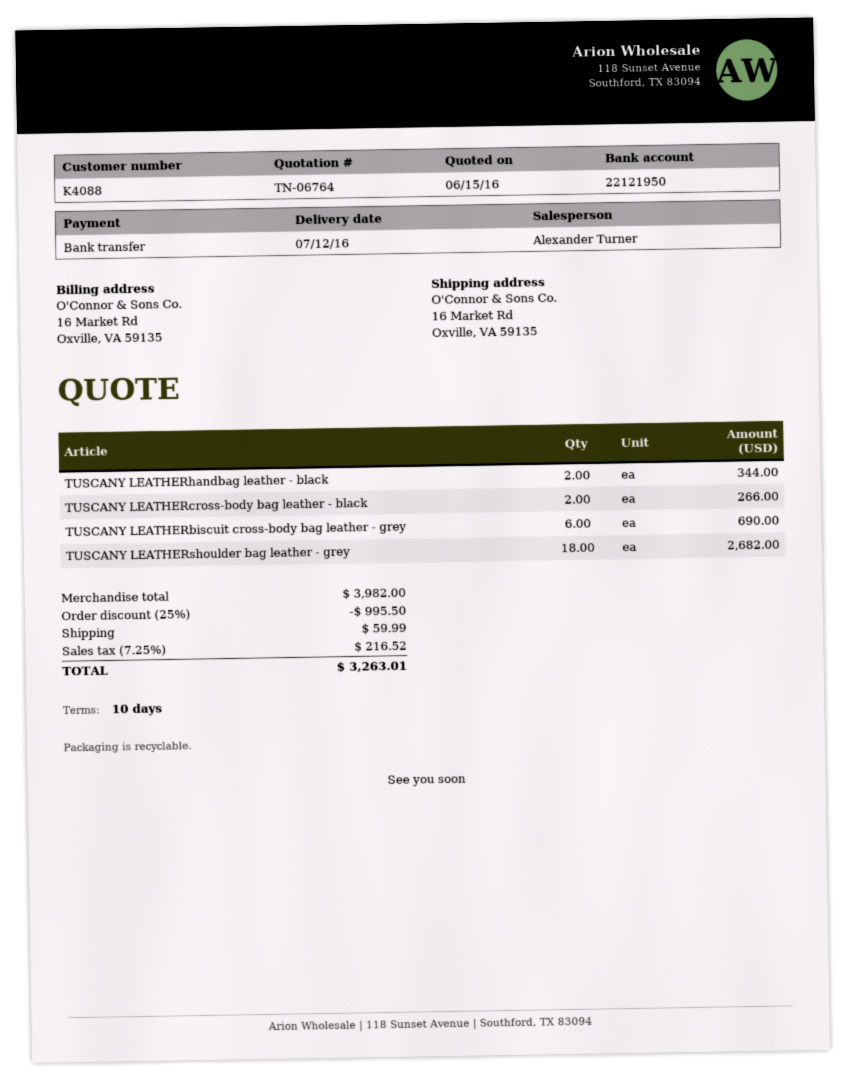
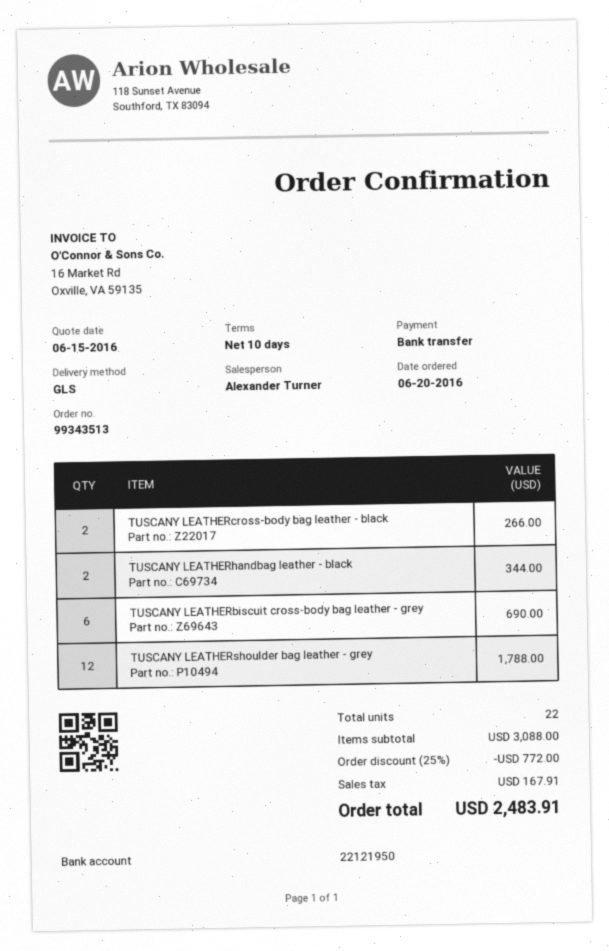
TUSCANY LEATHERshoulder bag leather - grey: 18 for 2682.00 -> 12 for 1788.00
subtotal: 3982.00 -> 3088.00
discount: 25% = 995.50 -> 25% = 772.00
shipping: 59.99 -> none
tax: 216.52 -> 167.91
total: 3263.01 -> 2483.91

